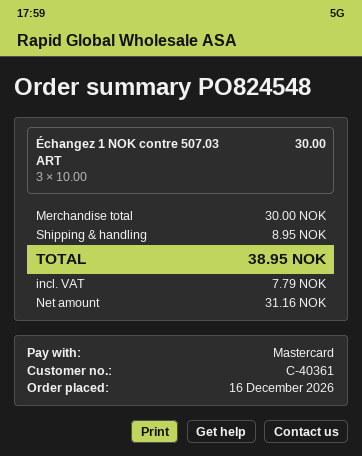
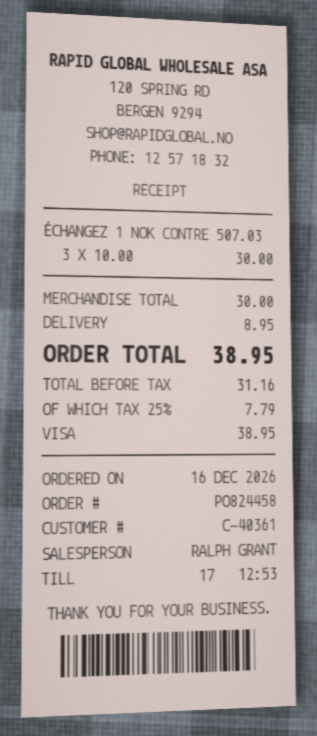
order number: PO824548 -> PO824458
payment method: Mastercard -> Visa

